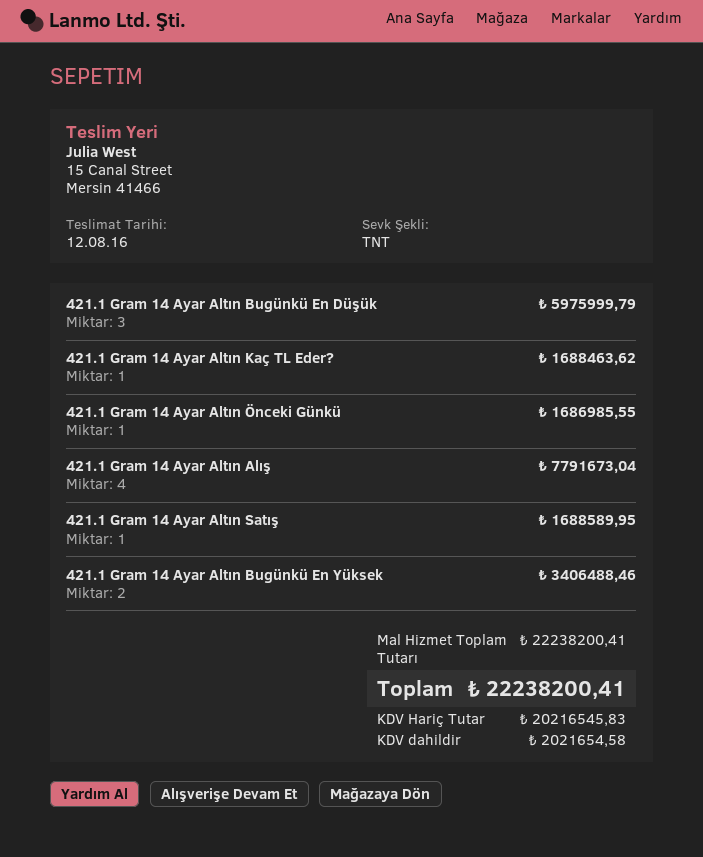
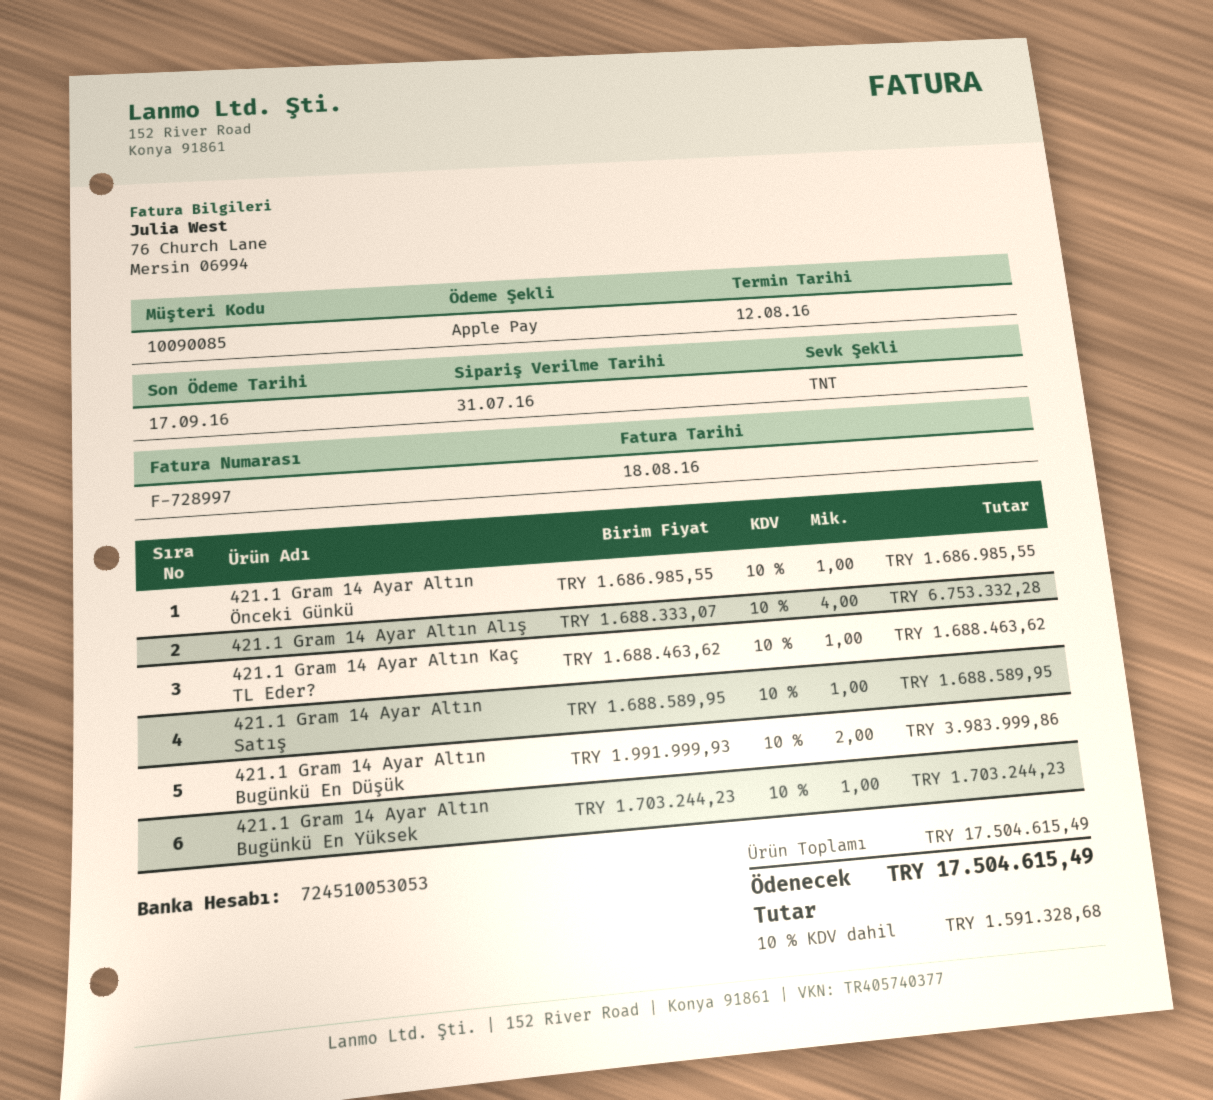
421.1 Gram 14 Ayar Altın Bugünkü En Düşük: 3 for 5975999.79 -> 2 for 3983999.86
421.1 Gram 14 Ayar Altın Alış: 4 for 7791673.04 -> 4 for 6753332.28
421.1 Gram 14 Ayar Altın Bugünkü En Yüksek: 2 for 3406488.46 -> 1 for 1703244.23
subtotal: 22238200.41 -> 17504615.49
tax: 2021654.58 -> 1591328.68
total: 22238200.41 -> 17504615.49

